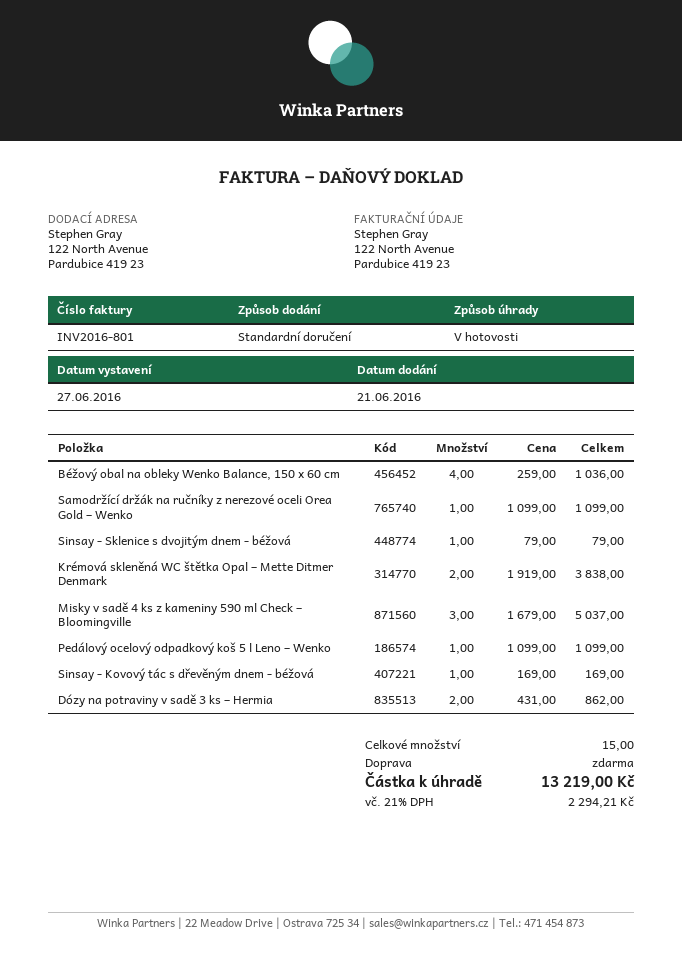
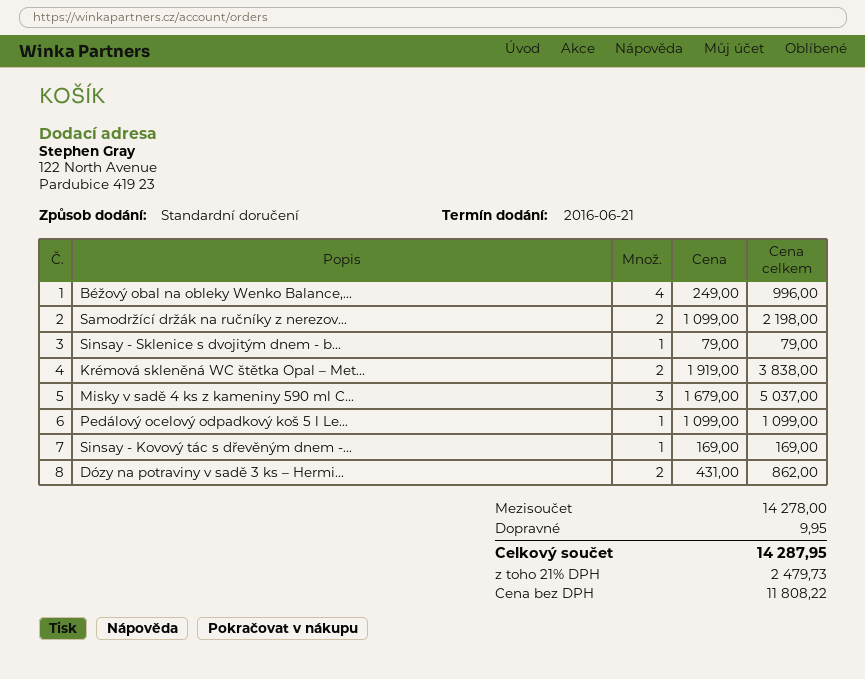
Béžový obal na obleky Wenko Balance, 150 x 60 cm: 4 x 259.00 = 1036.00 -> 4 x 249.00 = 996.00
Samodržící držák na ručníky z nerezové oceli Orea Gold – Wenko: 1 x 1099.00 = 1099.00 -> 2 x 1099.00 = 2198.00
shipping: 0.00 -> 9.95
tax: 21% = 2294.21 -> 21% = 2479.73
total: 13219.00 -> 14287.95

